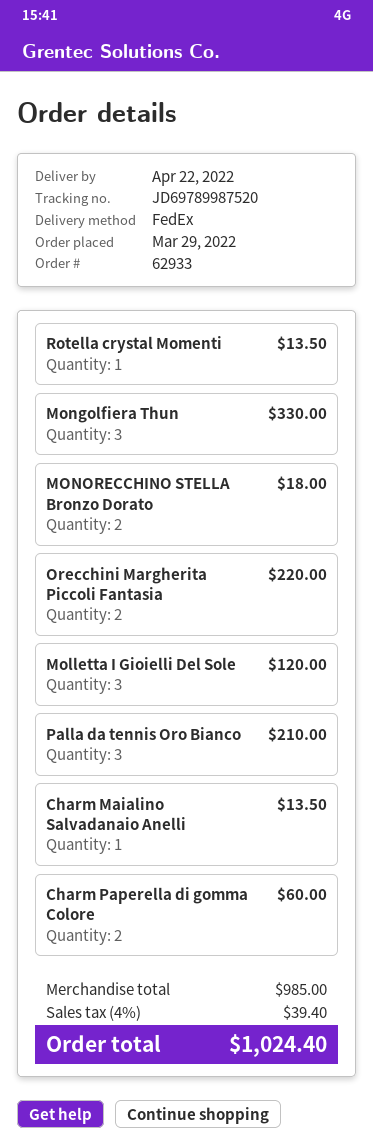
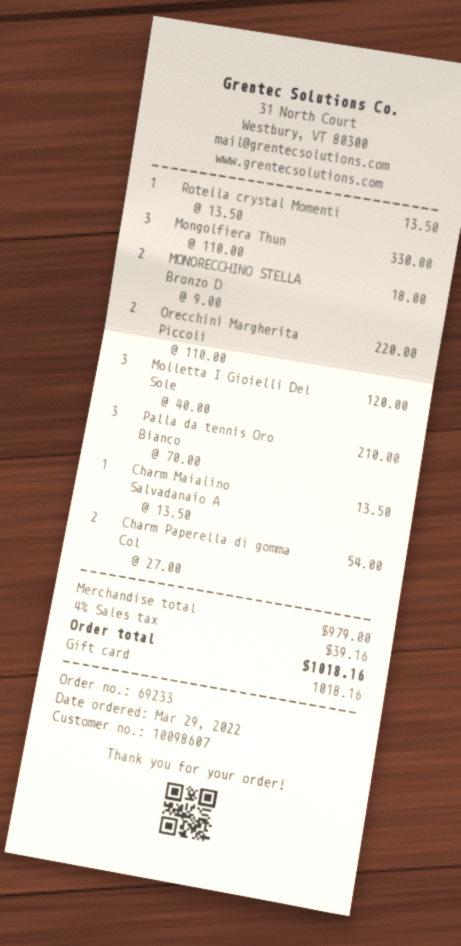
order number: 62933 -> 69233
Charm Paperella di gomma Colore: 2 for 60.00 -> 2 for 54.00
subtotal: 985.00 -> 979.00
tax: 4% = 39.40 -> 4% = 39.16
total: 1024.40 -> 1018.16

